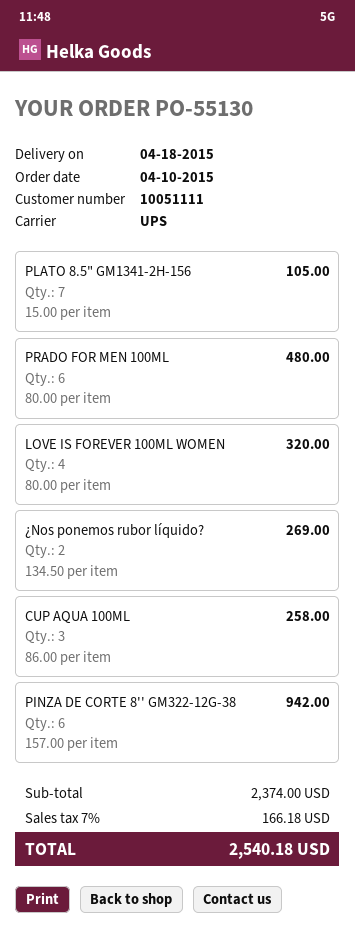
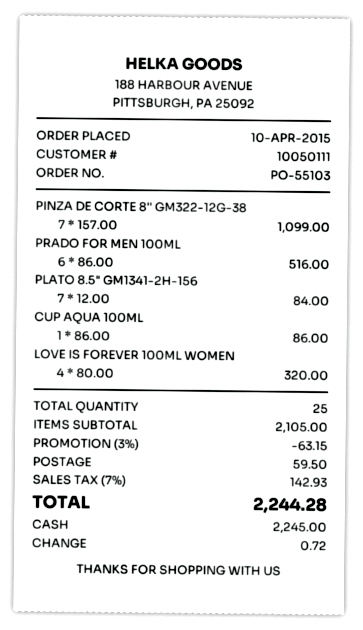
order number: PO-55130 -> PO-55103
customer number: 10051111 -> 10050111
PLATO 8.5" GM1341-2H-156: 7 x 15.00 = 105.00 -> 7 x 12.00 = 84.00
PRADO FOR MEN 100ML: 6 x 80.00 = 480.00 -> 6 x 86.00 = 516.00
¿Nos ponemos rubor líquido?: 2 x 134.50 = 269.00 -> none
CUP AQUA 100ML: 3 x 86.00 = 258.00 -> 1 x 86.00 = 86.00
PINZA DE CORTE 8'' GM322-12G-38: 6 x 157.00 = 942.00 -> 7 x 157.00 = 1099.00
subtotal: 2374.00 -> 2105.00
discount: none -> 3% = 63.15
shipping: none -> 59.50
tax: 7% = 166.18 -> 7% = 142.93
total: 2540.18 -> 2244.28

